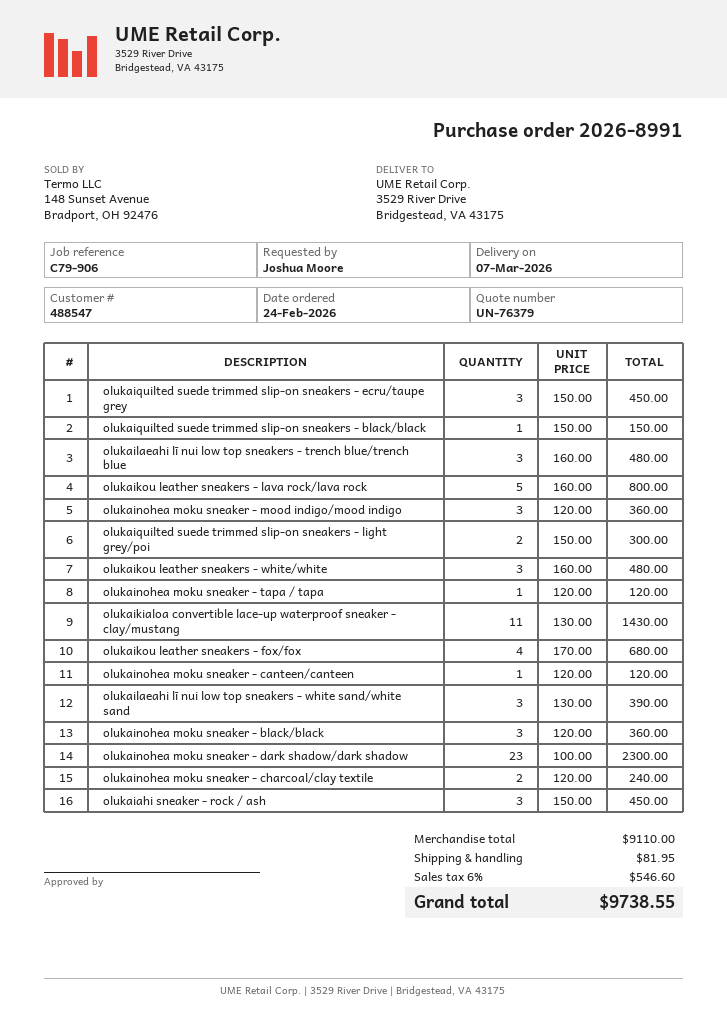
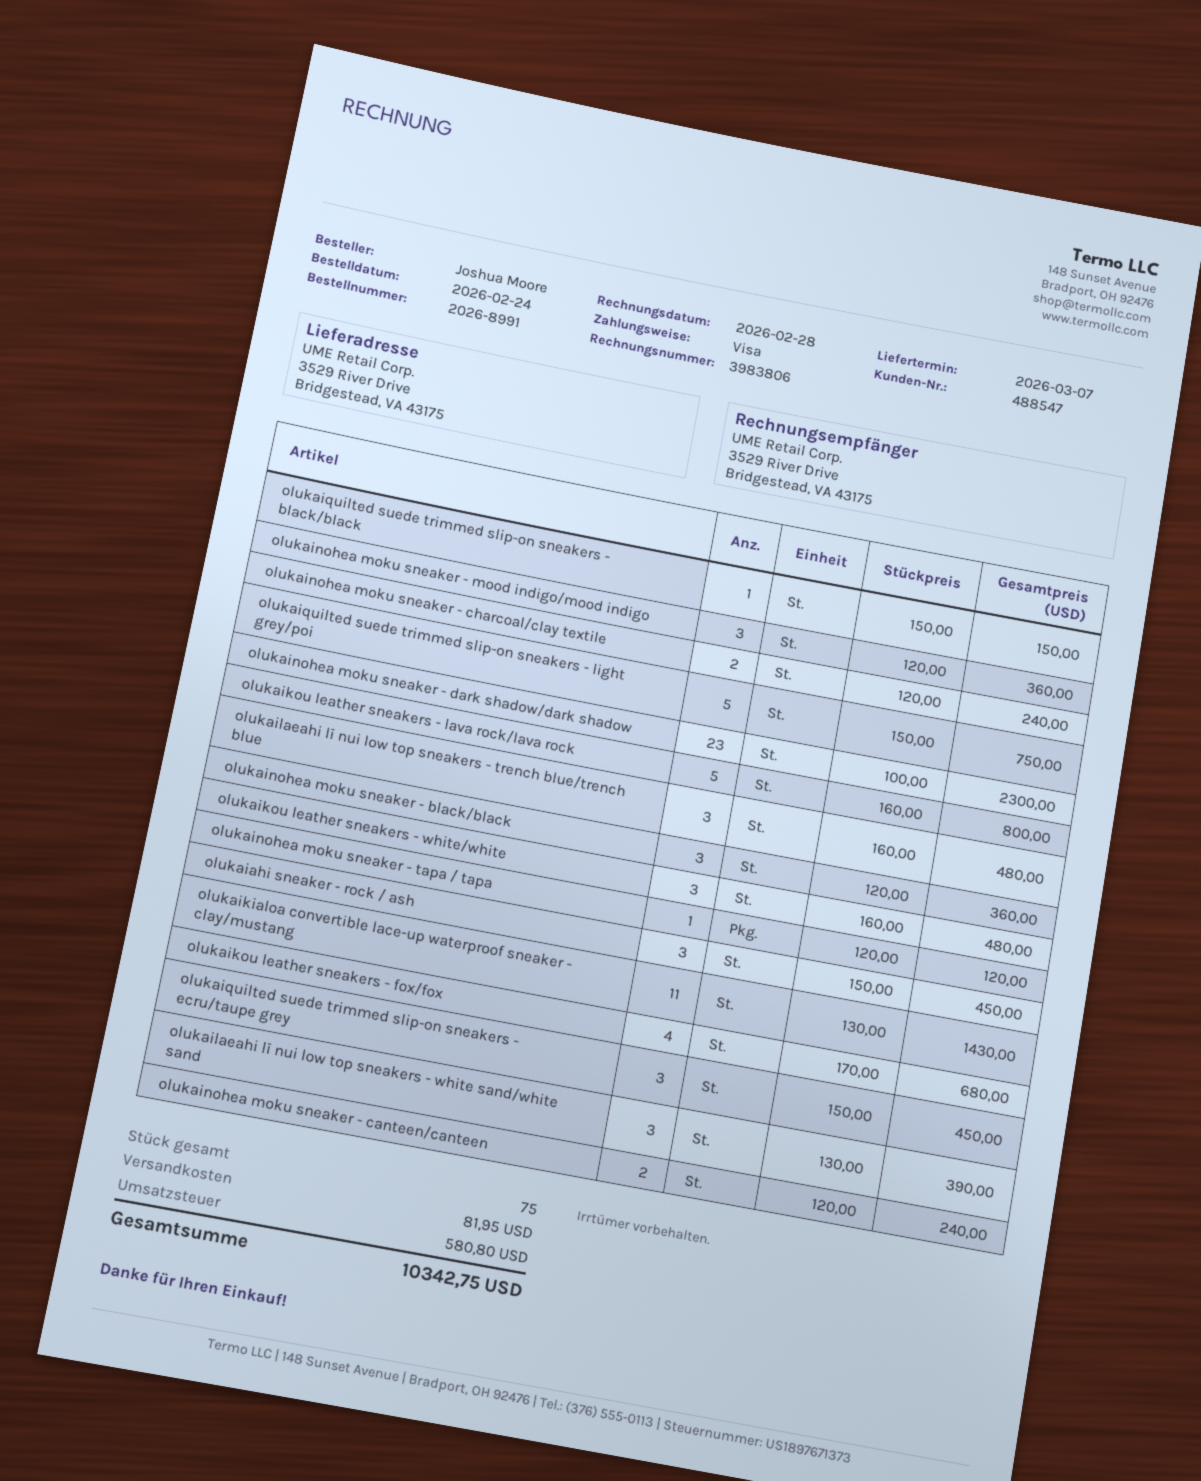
olukaiquilted suede trimmed slip-on sneakers - light grey/poi: 2 x 150.00 = 300.00 -> 5 x 150.00 = 750.00
olukainohea moku sneaker - canteen/canteen: 1 x 120.00 = 120.00 -> 2 x 120.00 = 240.00
tax: 546.60 -> 580.80
total: 9738.55 -> 10342.75

